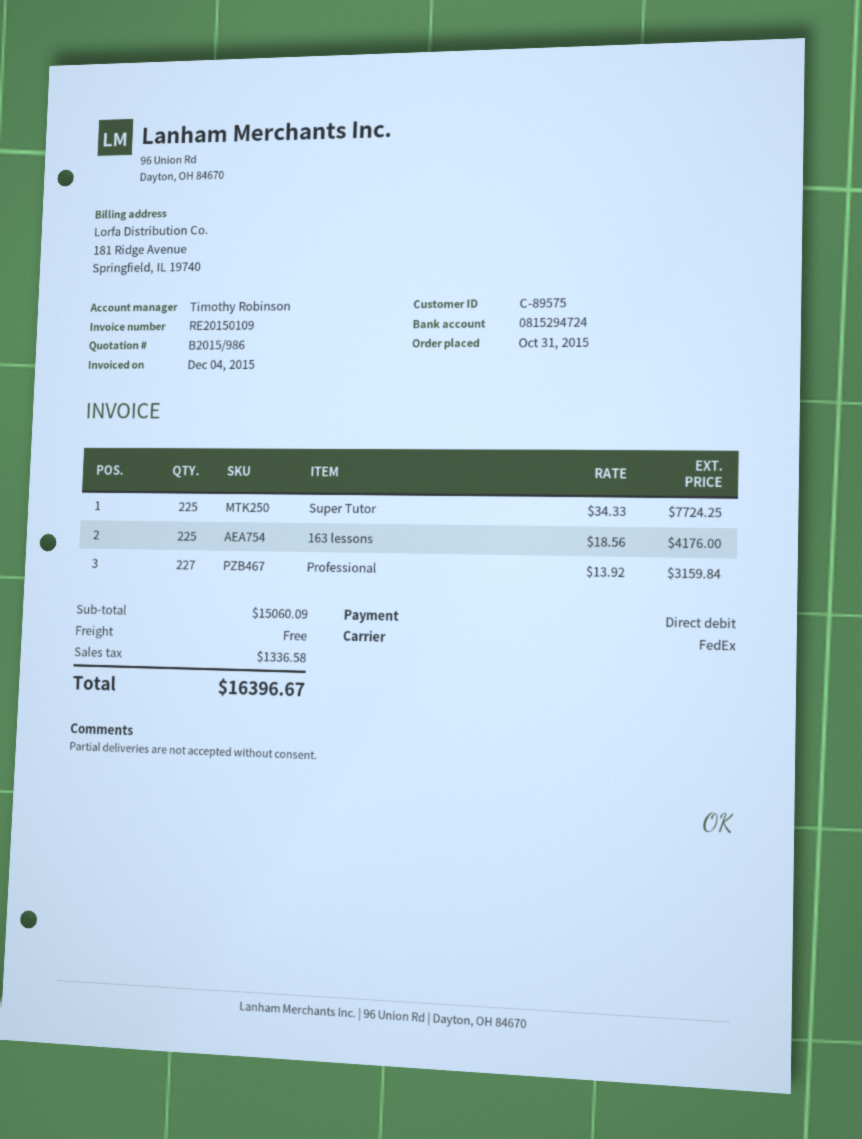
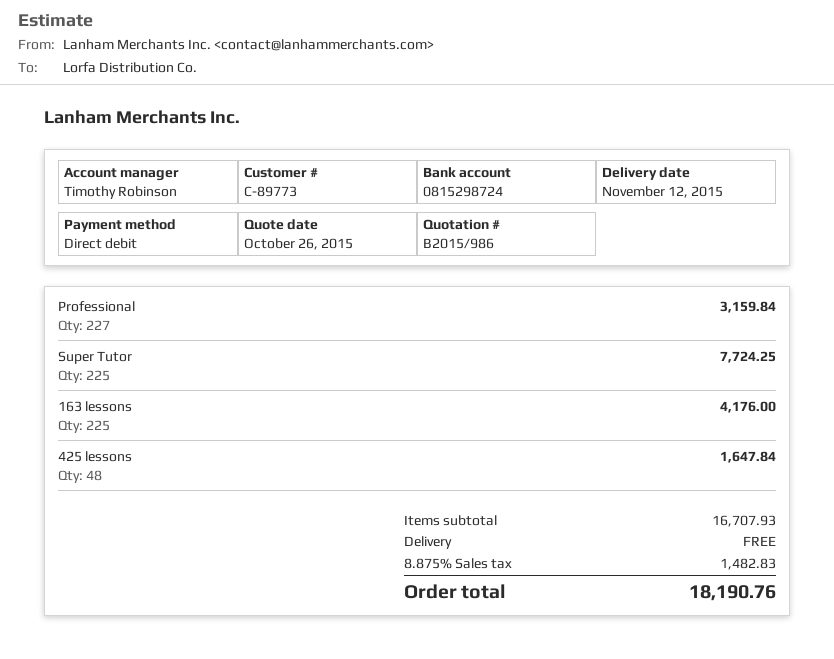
customer number: C-89575 -> C-89773
bank account: 0815294724 -> 0815298724
425 lessons: none -> 48 for 1647.84
subtotal: 15060.09 -> 16707.93
tax: 1336.58 -> 1482.83
total: 16396.67 -> 18190.76

